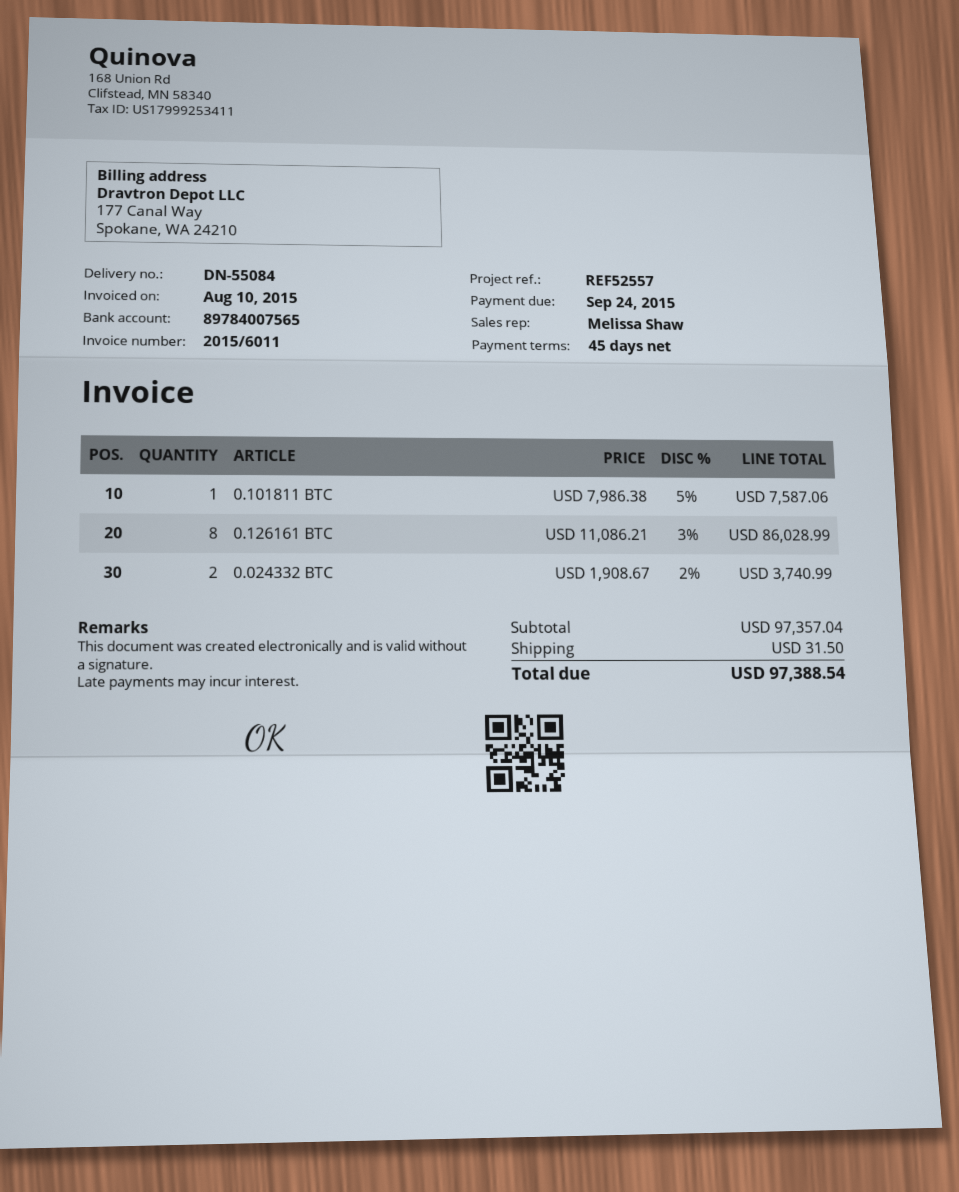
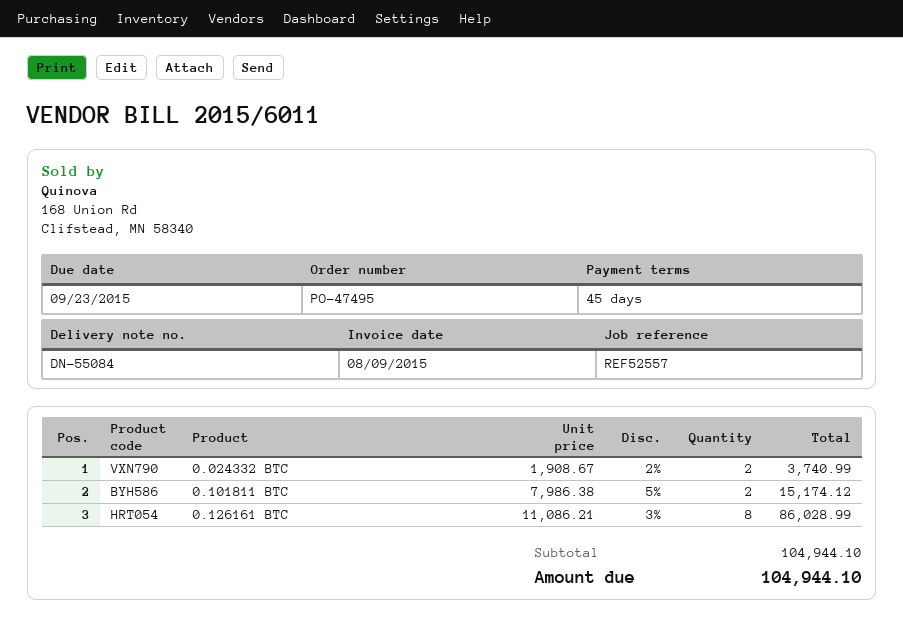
invoice date: 2015-08-10 -> 2015-08-09
due date: 2015-09-24 -> 2015-09-23
0.101811 BTC: 1 x 7986.38 - 5% = 7587.06 -> 2 x 7986.38 - 5% = 15174.12
subtotal: 97357.04 -> 104944.10
shipping: 31.50 -> none
total: 97388.54 -> 104944.10

